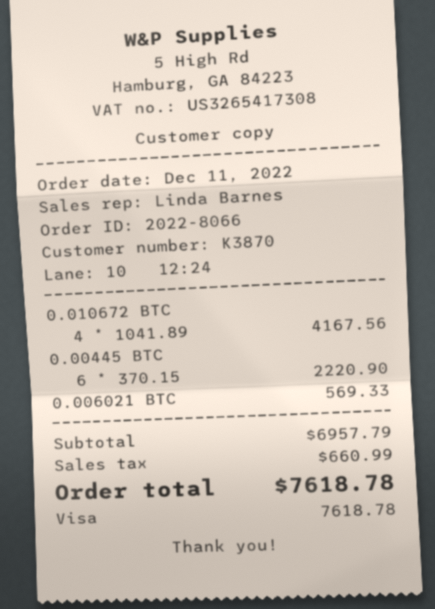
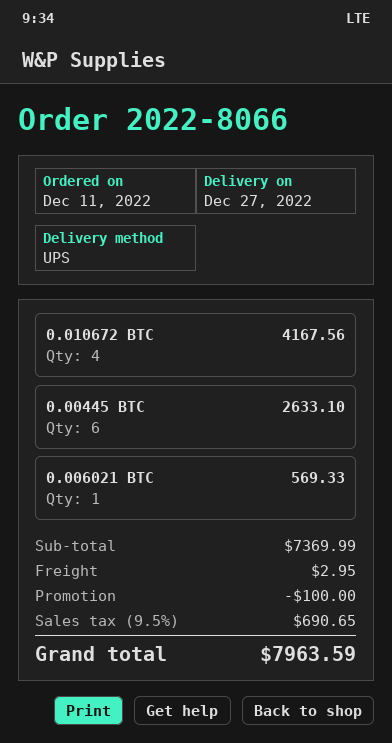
0.00445 BTC: 6 for 2220.90 -> 6 for 2633.10
subtotal: 6957.79 -> 7369.99
discount: none -> 100.00
shipping: none -> 2.95
tax: 660.99 -> 690.65
total: 7618.78 -> 7963.59

